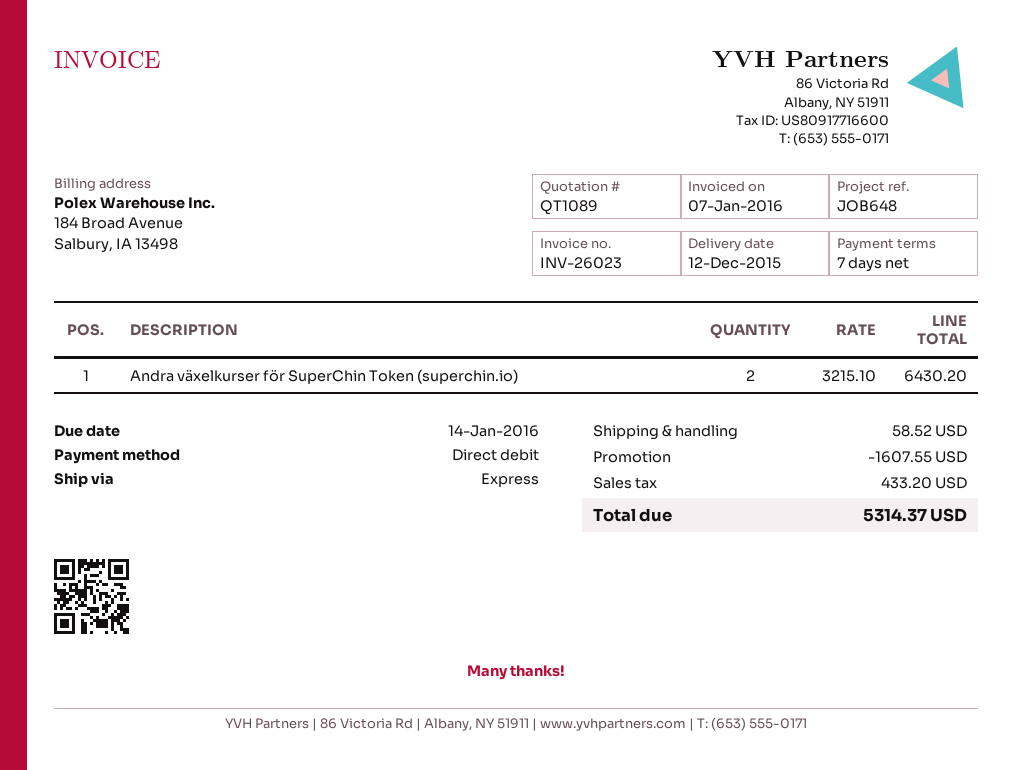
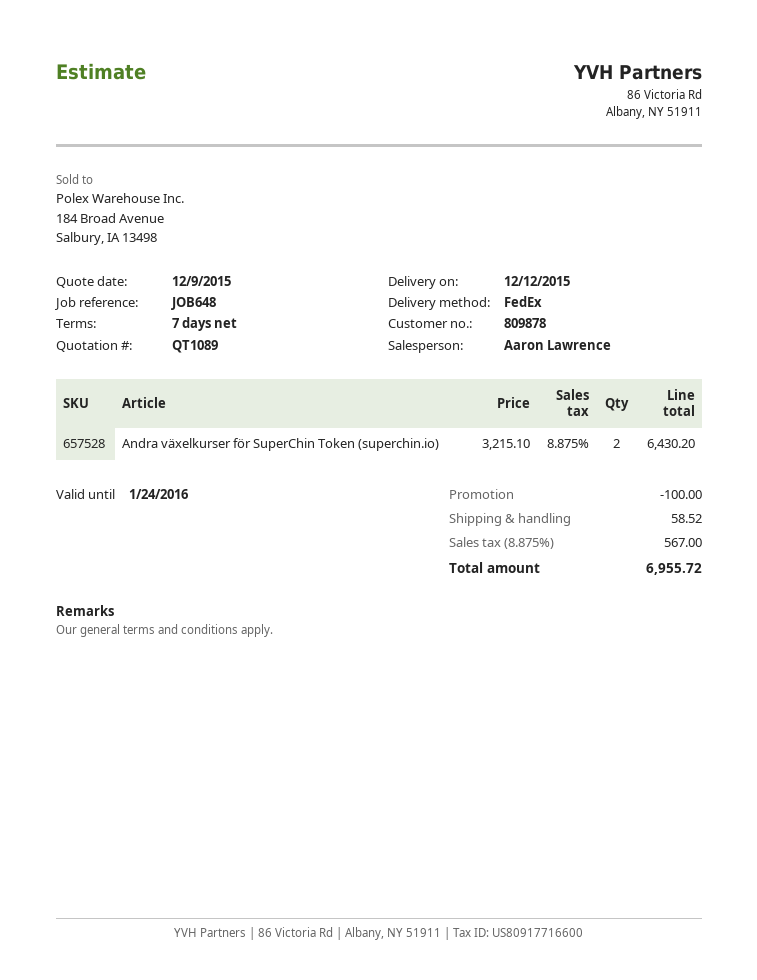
shipping method: express -> FedEx
discount: 1607.55 -> 100.00
tax: 433.20 -> 567.00
total: 5314.37 -> 6955.72

